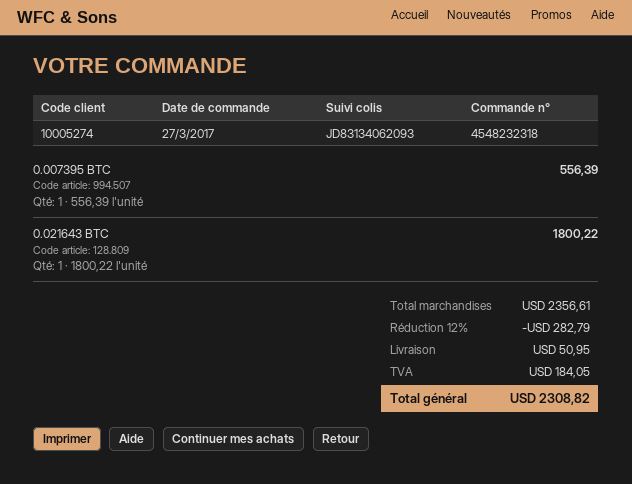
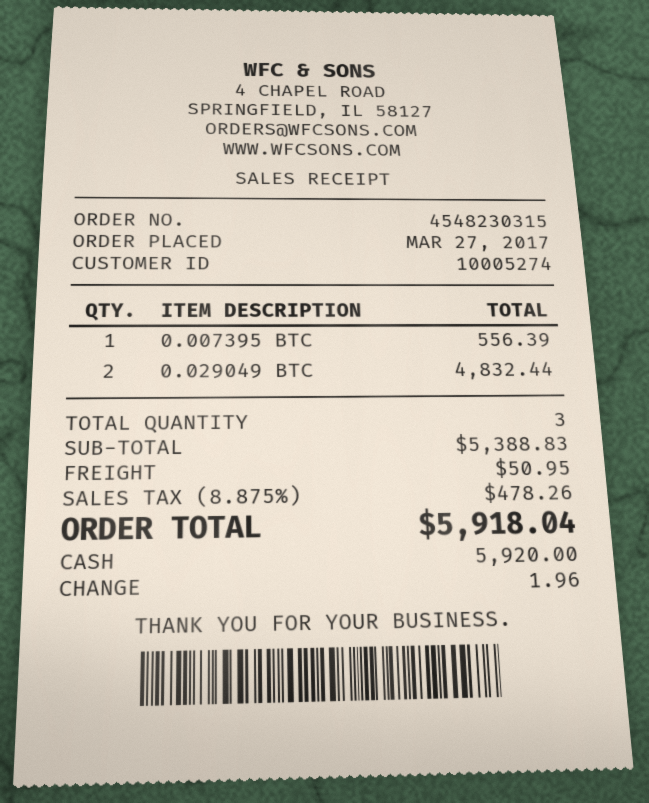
order number: 4548232318 -> 4548230315
0.021643 BTC: 1 for 1800.22 -> none
0.029049 BTC: none -> 2 for 4832.44
subtotal: 2356.61 -> 5388.83
discount: 12% = 282.79 -> none
tax: 184.05 -> 478.26
total: 2308.82 -> 5918.04

